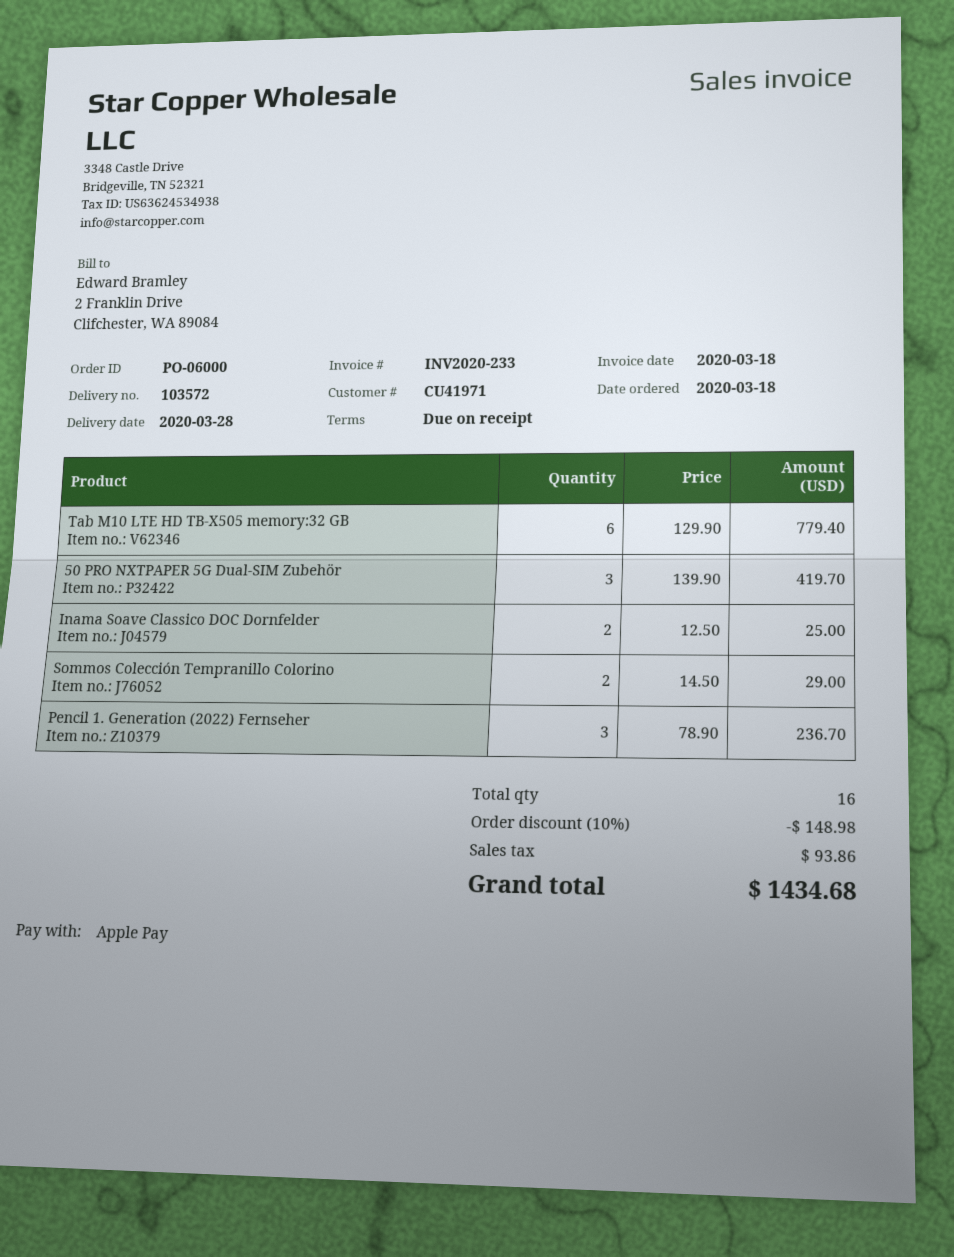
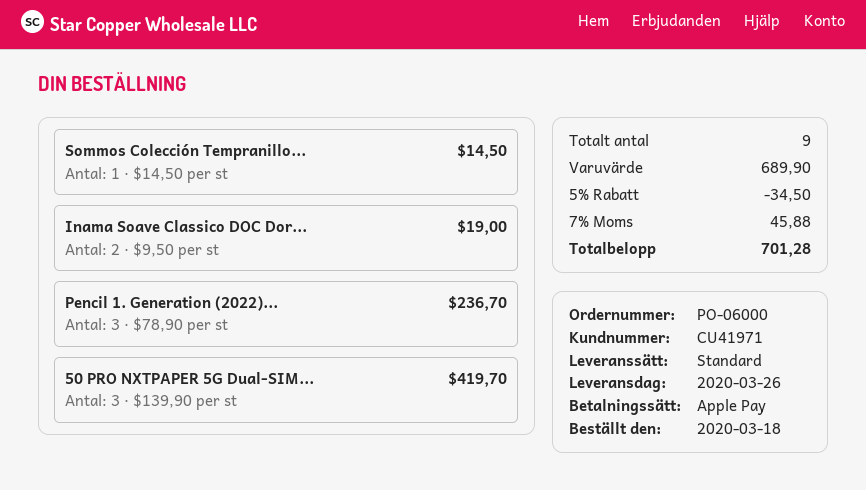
delivery date: 2020-03-28 -> 2020-03-26
Tab M10 LTE HD TB-X505 memory:32 GB: 6 x 129.90 = 779.40 -> none
Inama Soave Classico DOC Dornfelder: 2 x 12.50 = 25.00 -> 2 x 9.50 = 19.00
Sommos Colección Tempranillo Colorino: 2 x 14.50 = 29.00 -> 1 x 14.50 = 14.50
total quantity: 16 -> 9
discount: 10% = 148.98 -> 5% = 34.50
tax: 93.86 -> 45.88
total: 1434.68 -> 701.28

